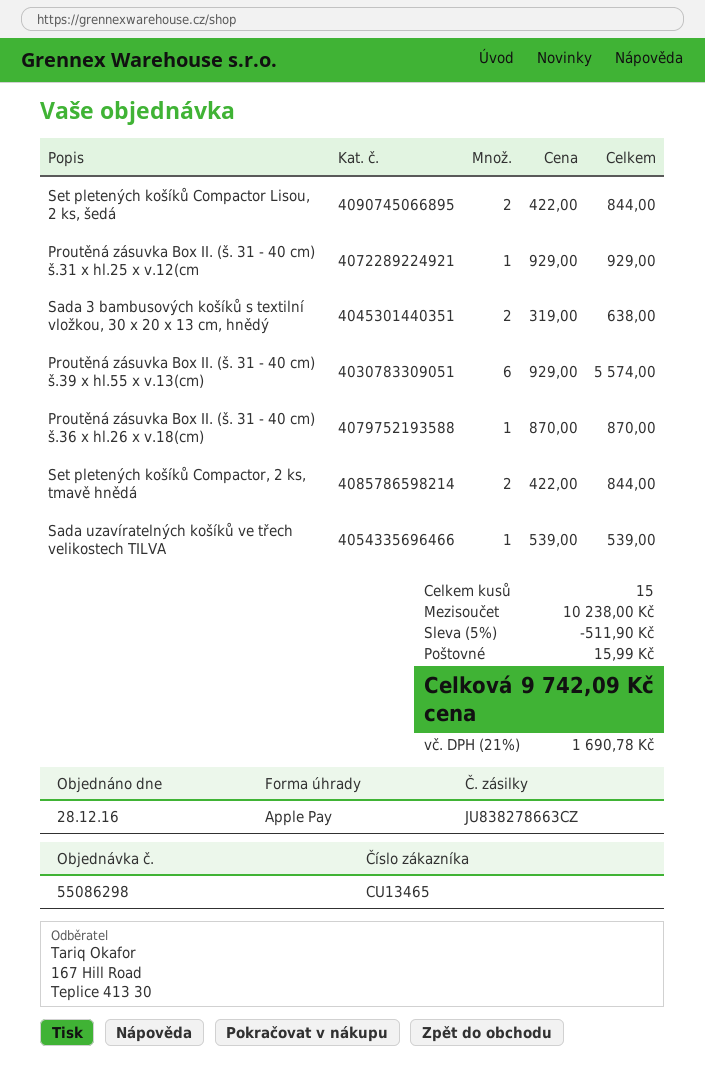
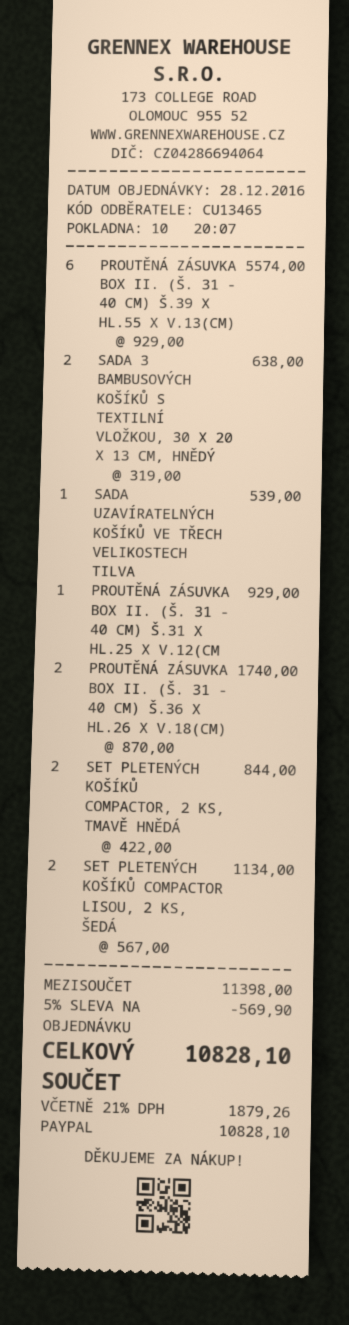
payment method: Apple Pay -> PayPal
Set pletených košíků Compactor Lisou, 2 ks, šedá: 2 x 422.00 = 844.00 -> 2 x 567.00 = 1134.00
Proutěná zásuvka Box II. (š. 31 - 40 cm) š.36 x hl.26 x v.18(cm): 1 x 870.00 = 870.00 -> 2 x 870.00 = 1740.00
subtotal: 10238.00 -> 11398.00
discount: 5% = 511.90 -> 5% = 569.90
shipping: 15.99 -> none
tax: 21% = 1690.78 -> 21% = 1879.26
total: 9742.09 -> 10828.10

